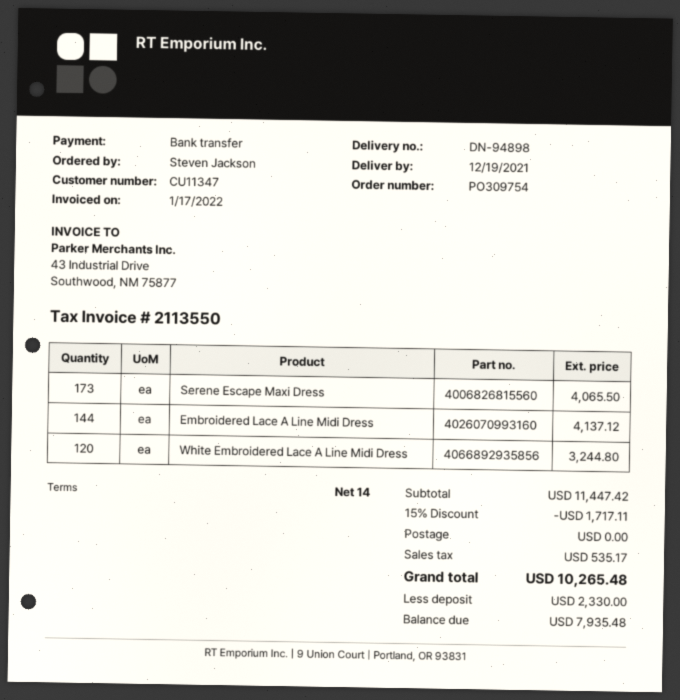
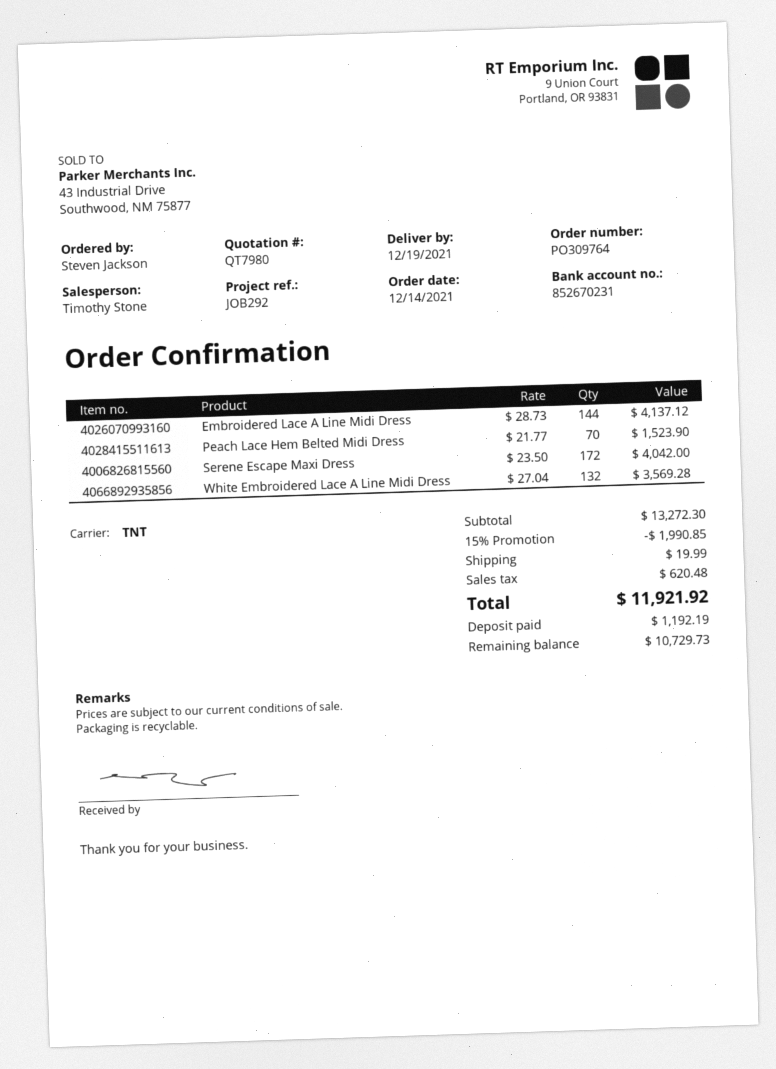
order number: PO309754 -> PO309764
Serene Escape Maxi Dress: 173 for 4065.50 -> 172 for 4042.00
White Embroidered Lace A Line Midi Dress: 120 for 3244.80 -> 132 for 3569.28
Peach Lace Hem Belted Midi Dress: none -> 70 for 1523.90
subtotal: 11447.42 -> 13272.30
discount: 15% = 1717.11 -> 15% = 1990.85
shipping: 0.00 -> 19.99
tax: 535.17 -> 620.48
total: 10265.48 -> 11921.92
deposit: 2330.00 -> 1192.19
balance: 7935.48 -> 10729.73

